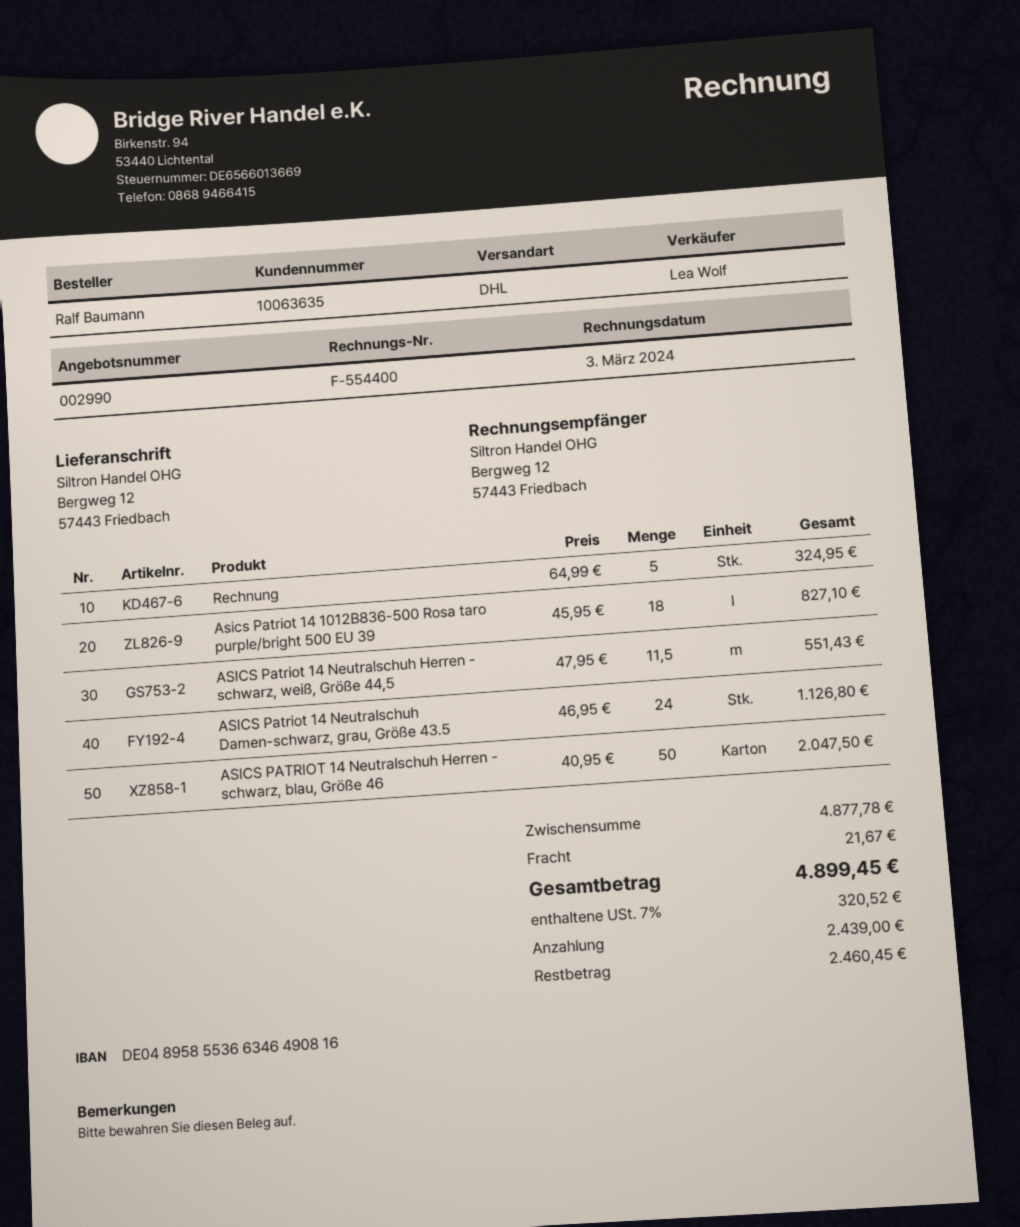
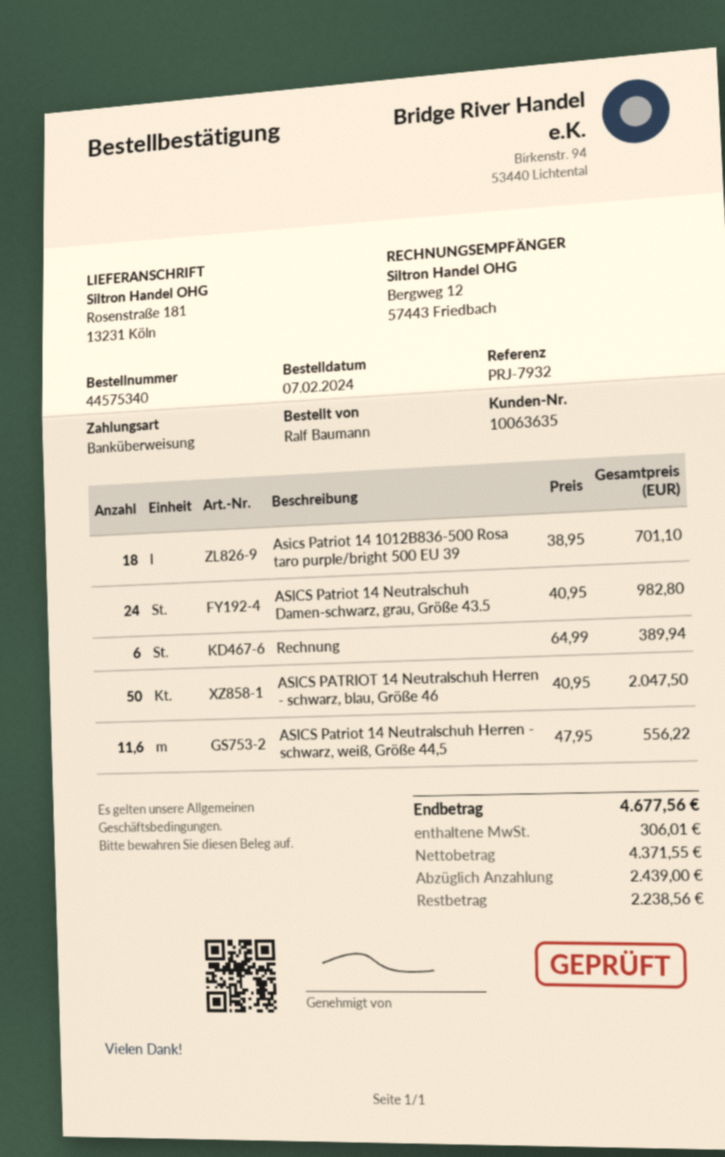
ship to: Bergweg 12, 57443 Friedbach -> Rosenstraße 181, 13231 Köln
Rechnung: 5 x 64.99 = 324.95 -> 6 x 64.99 = 389.94
Asics Patriot 14 1012B836-500 Rosa taro purple/bright 500 EU 39: 18 x 45.95 = 827.10 -> 18 x 38.95 = 701.10
ASICS Patriot 14 Neutralschuh Herren - schwarz, weiß, Größe 44,5: 11.5 x 47.95 = 551.43 -> 11.6 x 47.95 = 556.22
ASICS Patriot 14 Neutralschuh Damen-schwarz, grau, Größe 43.5: 24 x 46.95 = 1126.80 -> 24 x 40.95 = 982.80
shipping: 21.67 -> none
tax: 320.52 -> 306.01
total: 4899.45 -> 4677.56
balance: 2460.45 -> 2238.56

